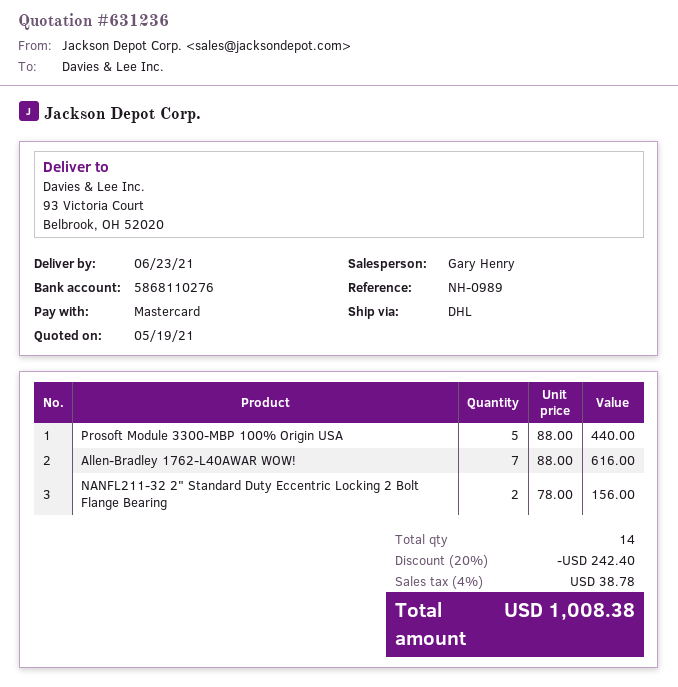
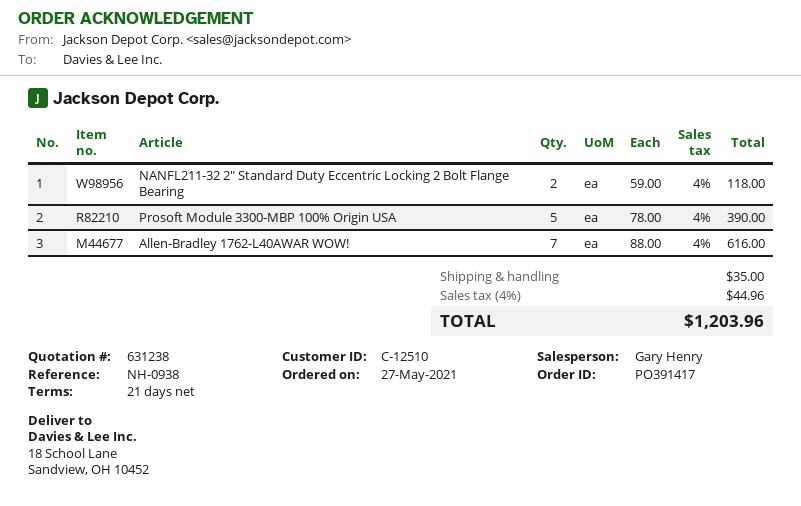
quote number: 631236 -> 631238
reference: NH-0989 -> NH-0938
ship to: 93 Victoria Court, Belbrook, OH 52020 -> 18 School Lane, Sandview, OH 10452
Prosoft Module 3300-MBP 100% Origin USA: 5 x 88.00 = 440.00 -> 5 x 78.00 = 390.00
NANFL211-32 2" Standard Duty Eccentric Locking 2 Bolt Flange Bearing: 2 x 78.00 = 156.00 -> 2 x 59.00 = 118.00
discount: 20% = 242.40 -> none
shipping: none -> 35.00
tax: 4% = 38.78 -> 4% = 44.96
total: 1008.38 -> 1203.96

